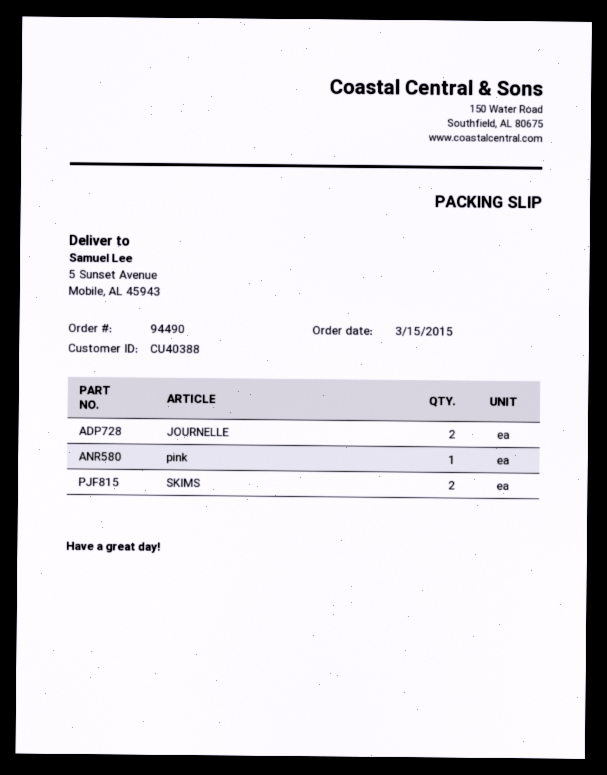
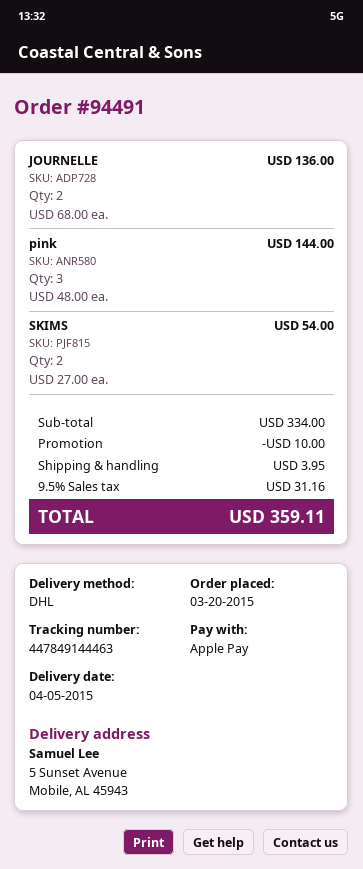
order number: 94490 -> 94491
order date: 2015-03-15 -> 2015-03-20
pink: 1 -> 3

